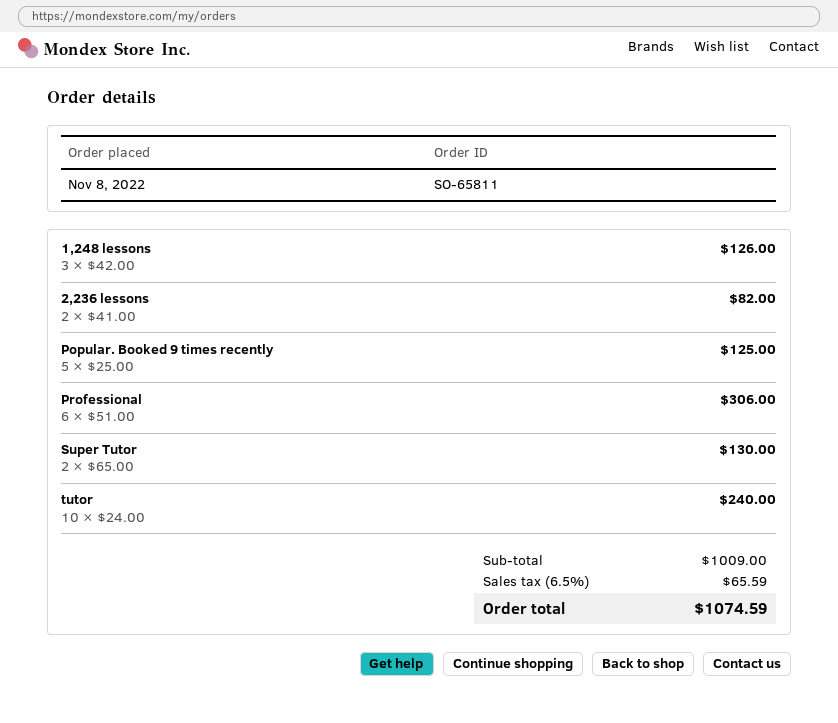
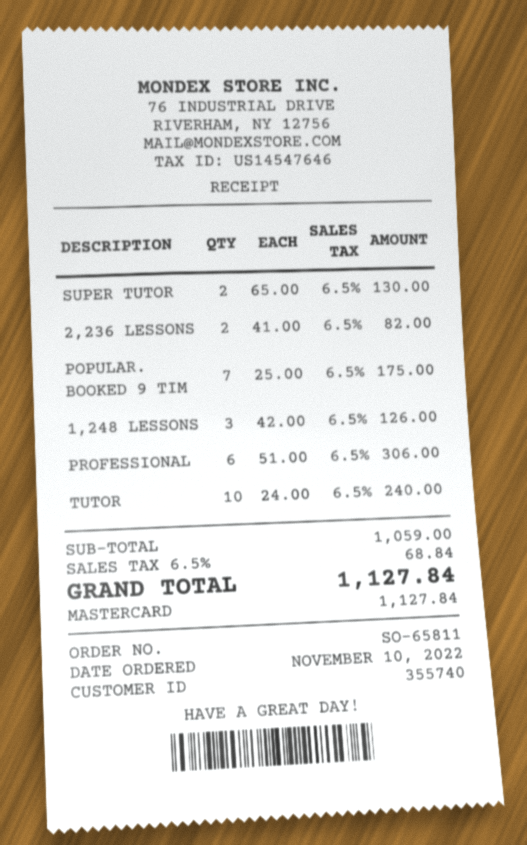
order date: 2022-11-08 -> 2022-11-10
Popular. Booked 9 times recently: 5 x 25.00 = 125.00 -> 7 x 25.00 = 175.00
subtotal: 1009.00 -> 1059.00
tax: 6.5% = 65.59 -> 6.5% = 68.84
total: 1074.59 -> 1127.84

